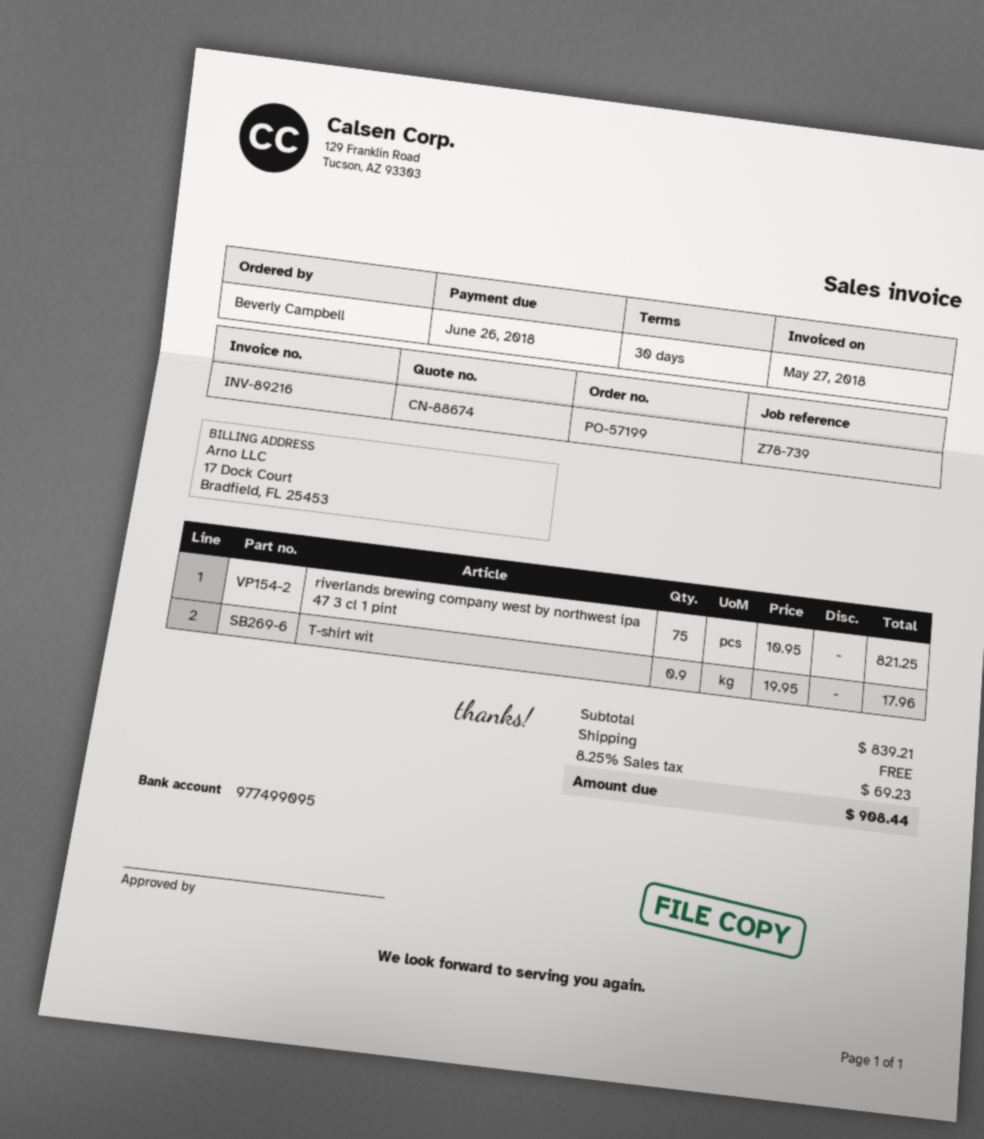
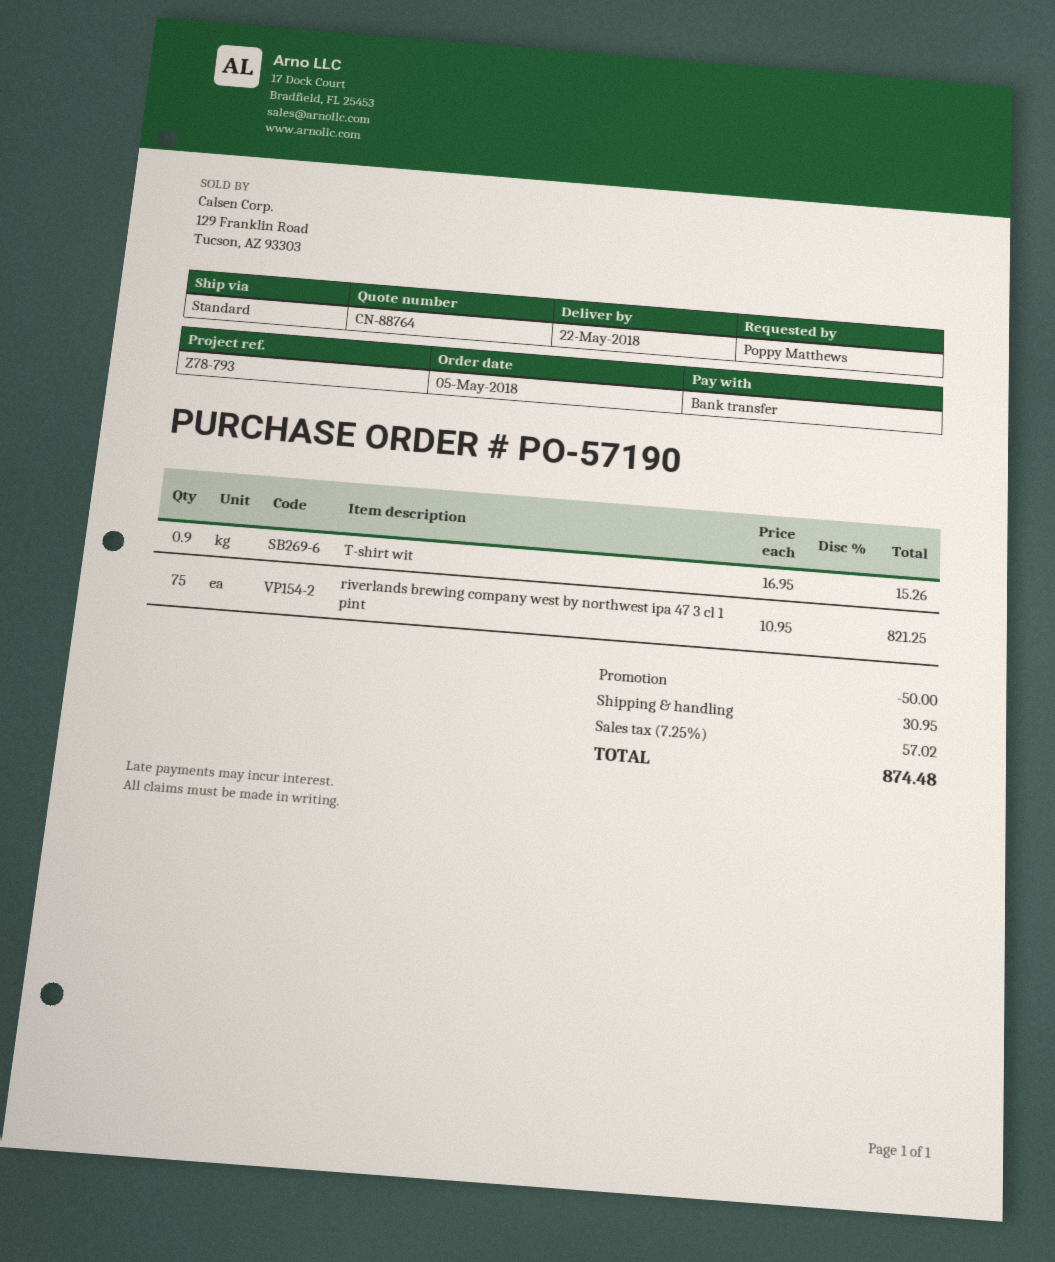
quote number: CN-88674 -> CN-88764
order number: PO-57199 -> PO-57190
reference: Z78-739 -> Z78-793
ordered by: Beverly Campbell -> Poppy Matthews
T-shirt wit: 0.9 x 19.95 = 17.96 -> 0.9 x 16.95 = 15.26
discount: none -> 50.00
shipping: 0.00 -> 30.95
tax: 8.25% = 69.23 -> 7.25% = 57.02
total: 908.44 -> 874.48

